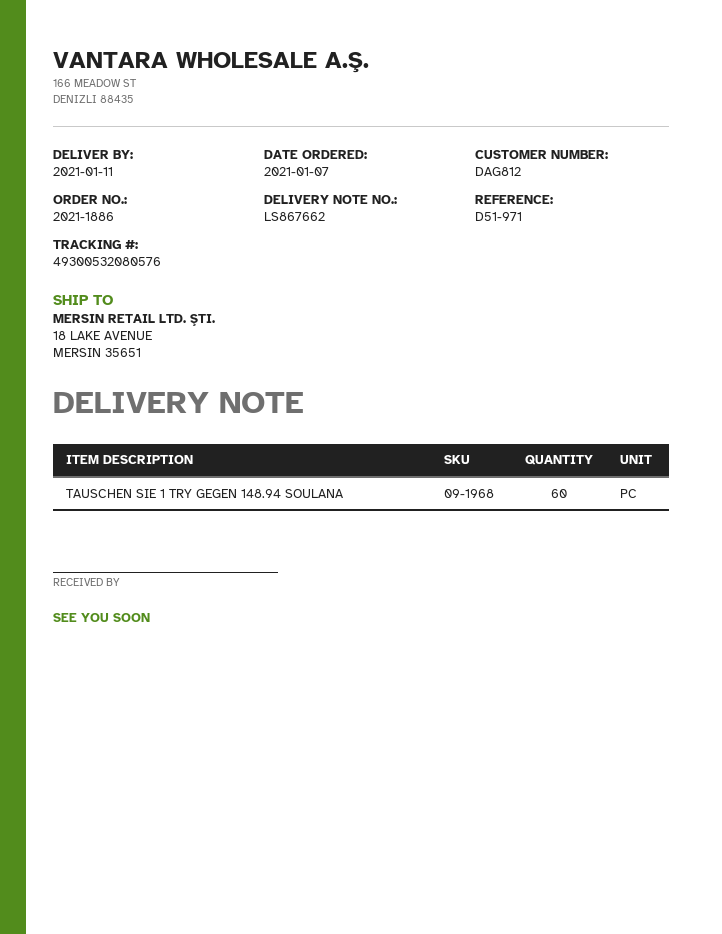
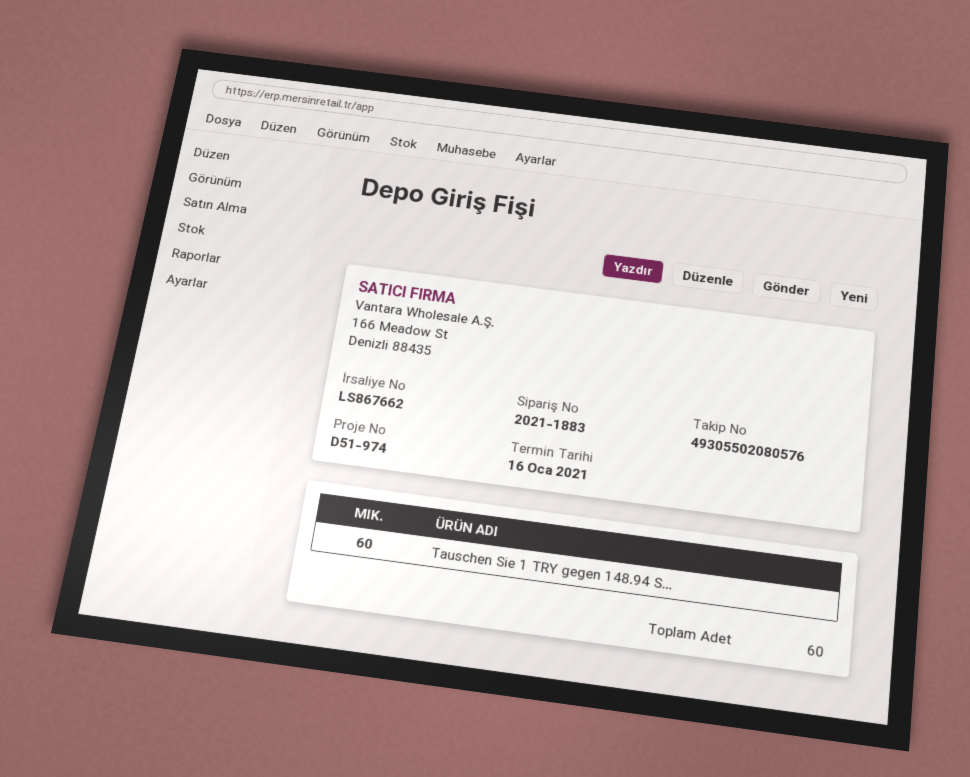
order number: 2021-1886 -> 2021-1883
delivery date: 2021-01-11 -> 2021-01-16
reference: D51-971 -> D51-974
tracking number: 49300532080576 -> 49305502080576

